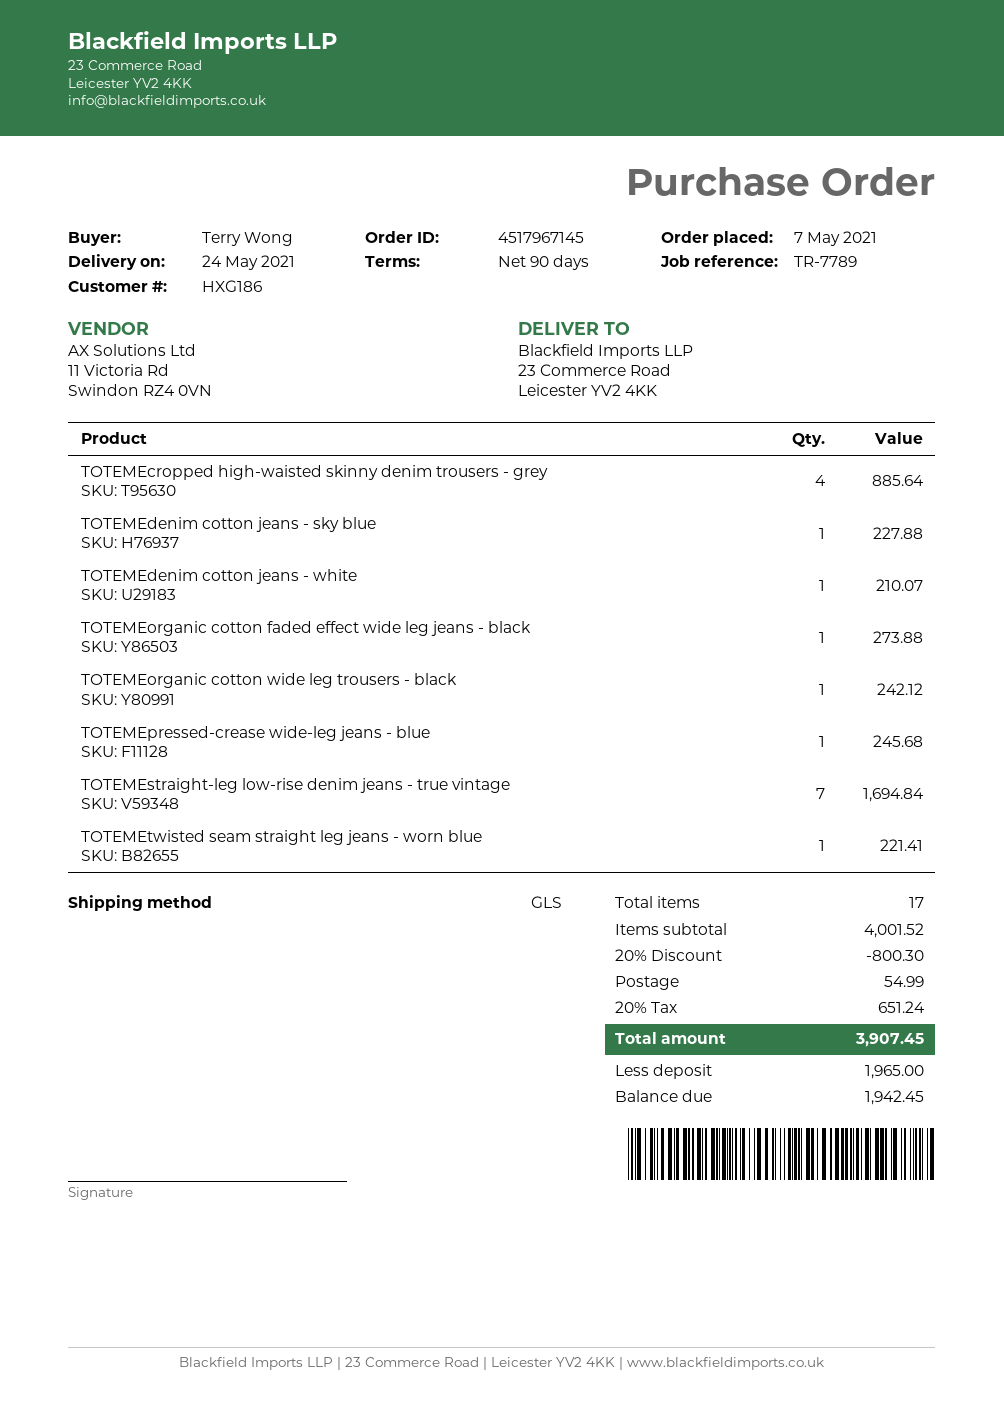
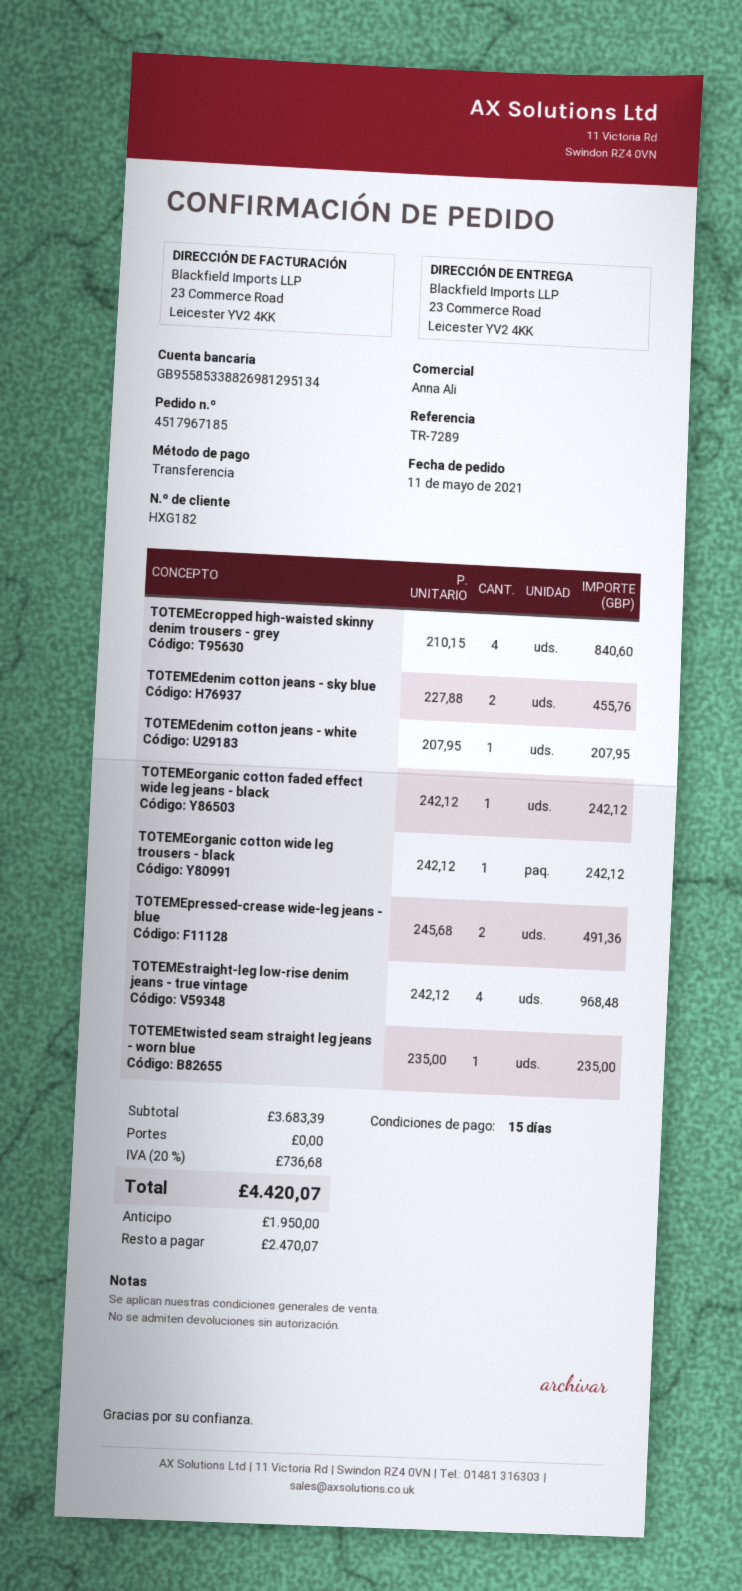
order number: 4517967145 -> 4517967185
order date: 2021-05-07 -> 2021-05-11
payment terms: 90 days -> 15 days
customer number: HXG186 -> HXG182
reference: TR-7789 -> TR-7289
TOTEMEcropped high-waisted skinny denim trousers - grey: 4 for 885.64 -> 4 for 840.60
TOTEMEdenim cotton jeans - sky blue: 1 for 227.88 -> 2 for 455.76
TOTEMEdenim cotton jeans - white: 1 for 210.07 -> 1 for 207.95
TOTEMEorganic cotton faded effect wide leg jeans - black: 1 for 273.88 -> 1 for 242.12
TOTEMEpressed-crease wide-leg jeans - blue: 1 for 245.68 -> 2 for 491.36
TOTEMEstraight-leg low-rise denim jeans - true vintage: 7 for 1694.84 -> 4 for 968.48
TOTEMEtwisted seam straight leg jeans - worn blue: 1 for 221.41 -> 1 for 235.00
subtotal: 4001.52 -> 3683.39
discount: 20% = 800.30 -> none
shipping: 54.99 -> 0.00
tax: 20% = 651.24 -> 20% = 736.68
total: 3907.45 -> 4420.07
deposit: 1965.00 -> 1950.00
balance: 1942.45 -> 2470.07

